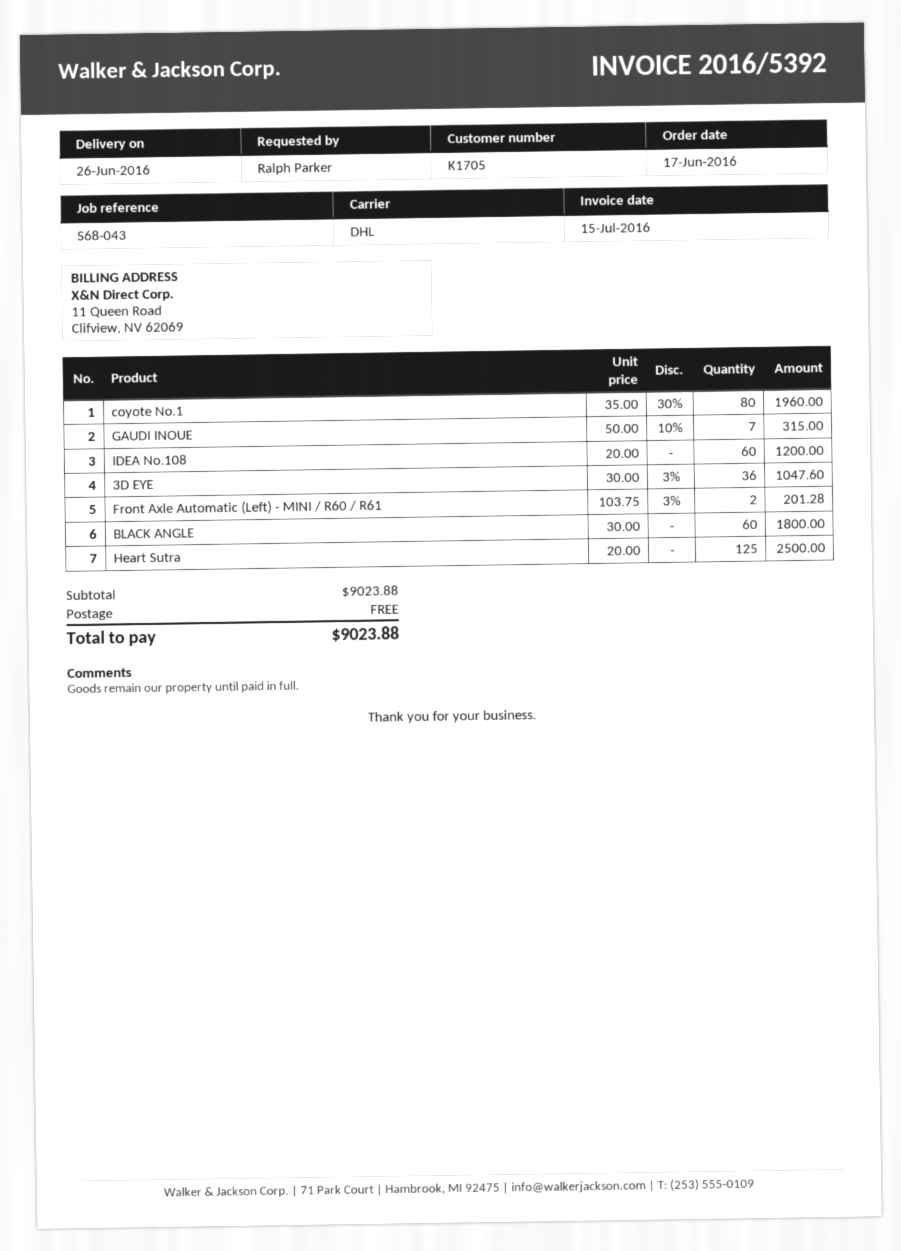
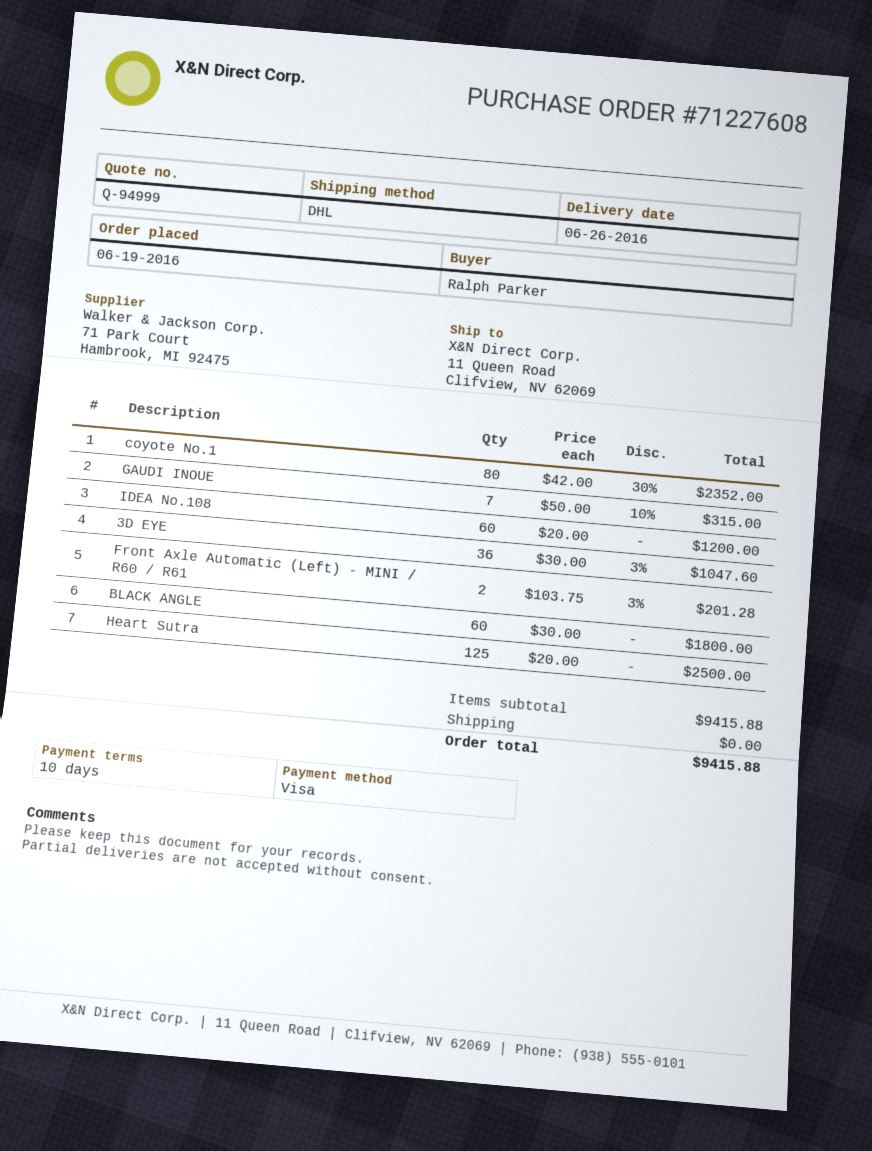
order date: 2016-06-17 -> 2016-06-19
coyote No.1: 80 x 35.00 - 30% = 1960.00 -> 80 x 42.00 - 30% = 2352.00
subtotal: 9023.88 -> 9415.88
total: 9023.88 -> 9415.88

